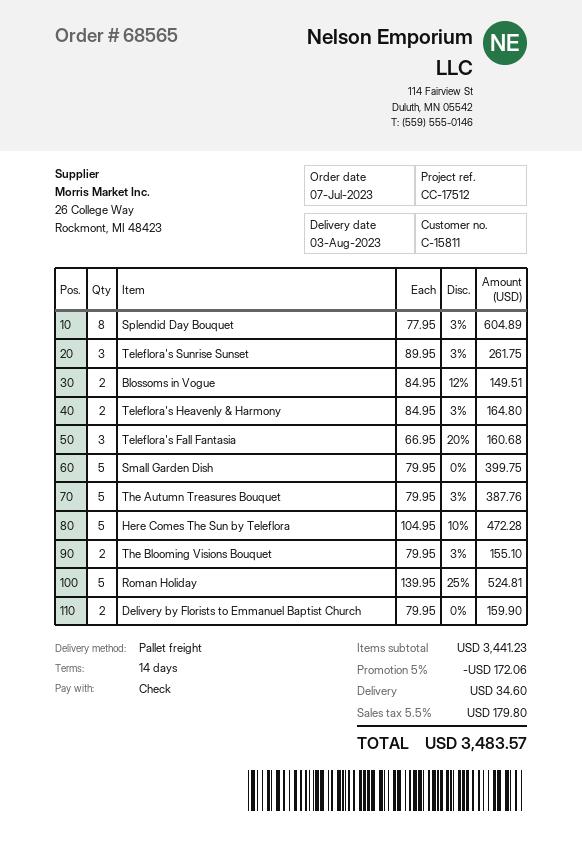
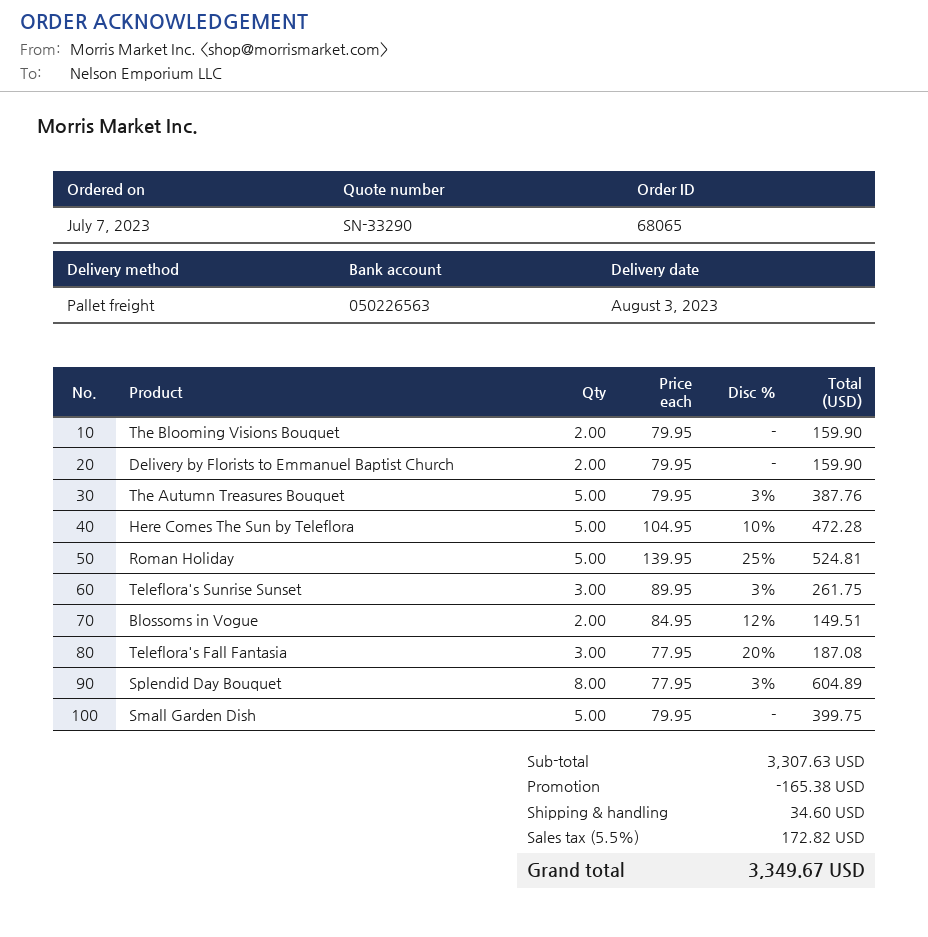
order number: 68565 -> 68065
Teleflora's Heavenly & Harmony: 2 x 84.95 - 3% = 164.80 -> none
Teleflora's Fall Fantasia: 3 x 66.95 - 20% = 160.68 -> 3 x 77.95 - 20% = 187.08
The Blooming Visions Bouquet: 2 x 79.95 - 3% = 155.10 -> 2 x 79.95 = 159.90
subtotal: 3441.23 -> 3307.63
discount: 172.06 -> 165.38
tax: 5.5% = 179.80 -> 5.5% = 172.82
total: 3483.57 -> 3349.67

